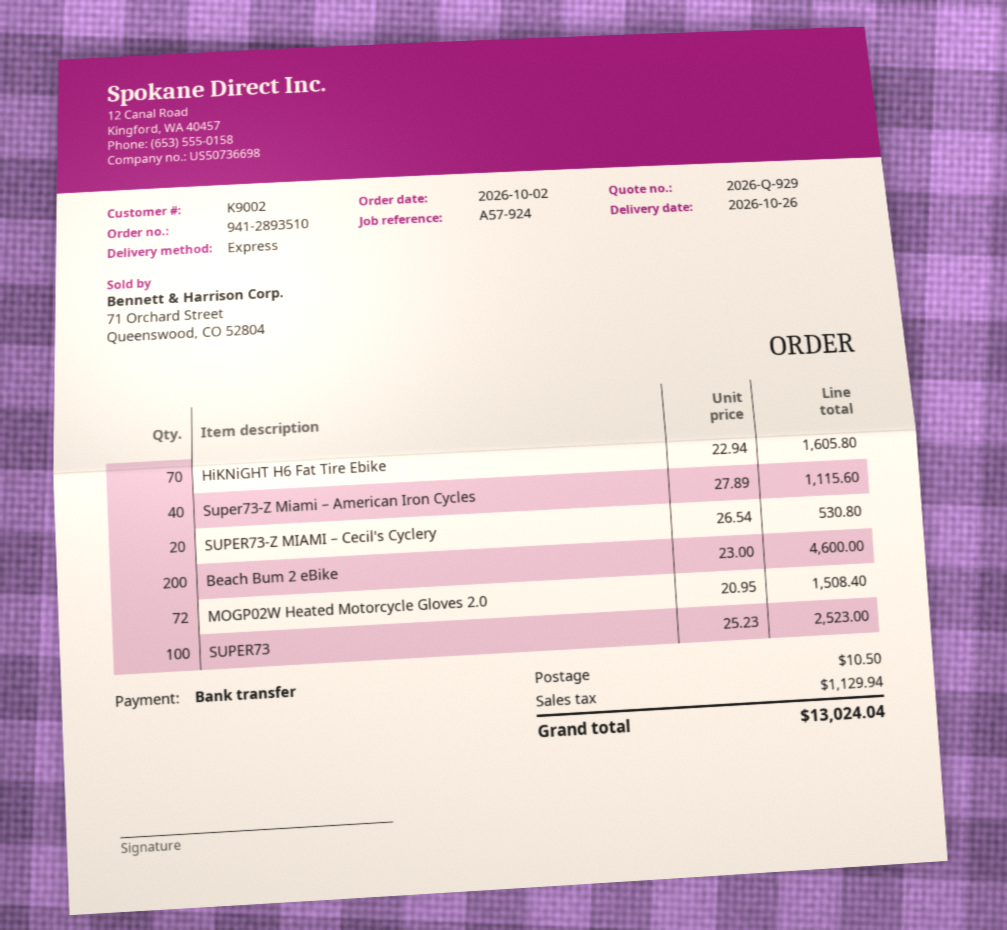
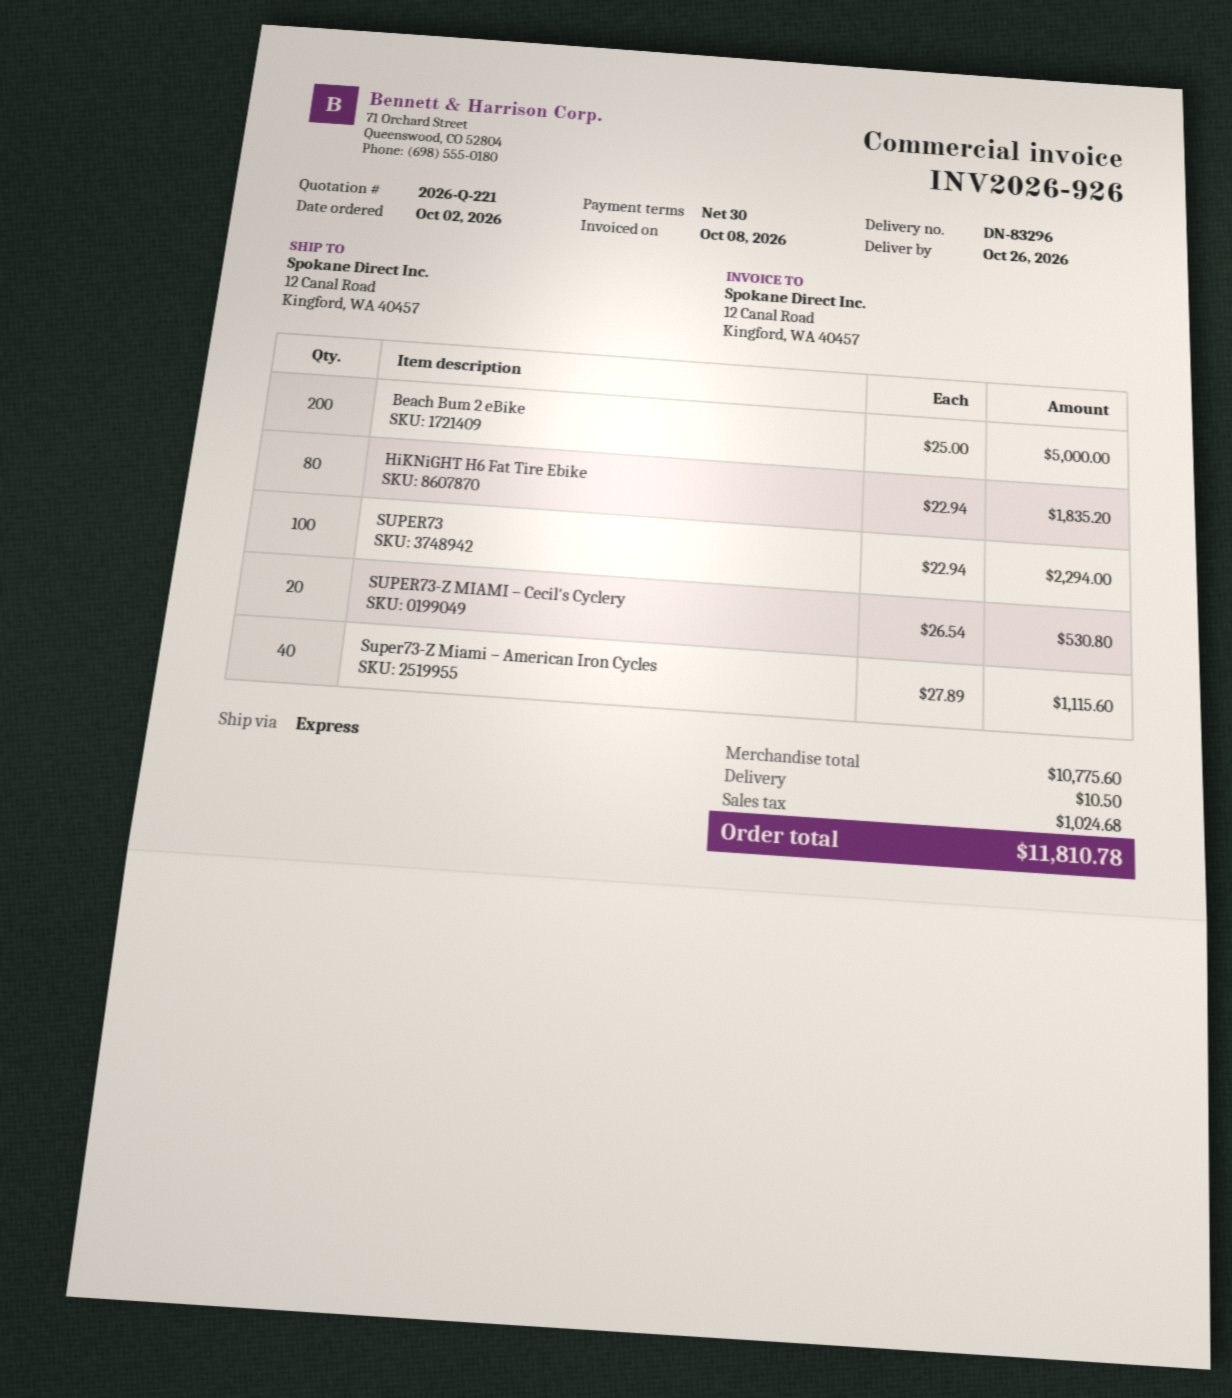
quote number: 2026-Q-929 -> 2026-Q-221
HiKNiGHT H6 Fat Tire Ebike: 70 x 22.94 = 1605.80 -> 80 x 22.94 = 1835.20
Beach Bum 2 eBike: 200 x 23.00 = 4600.00 -> 200 x 25.00 = 5000.00
MOGP02W Heated Motorcycle Gloves 2.0: 72 x 20.95 = 1508.40 -> none
SUPER73: 100 x 25.23 = 2523.00 -> 100 x 22.94 = 2294.00
tax: 1129.94 -> 1024.68
total: 13024.04 -> 11810.78

